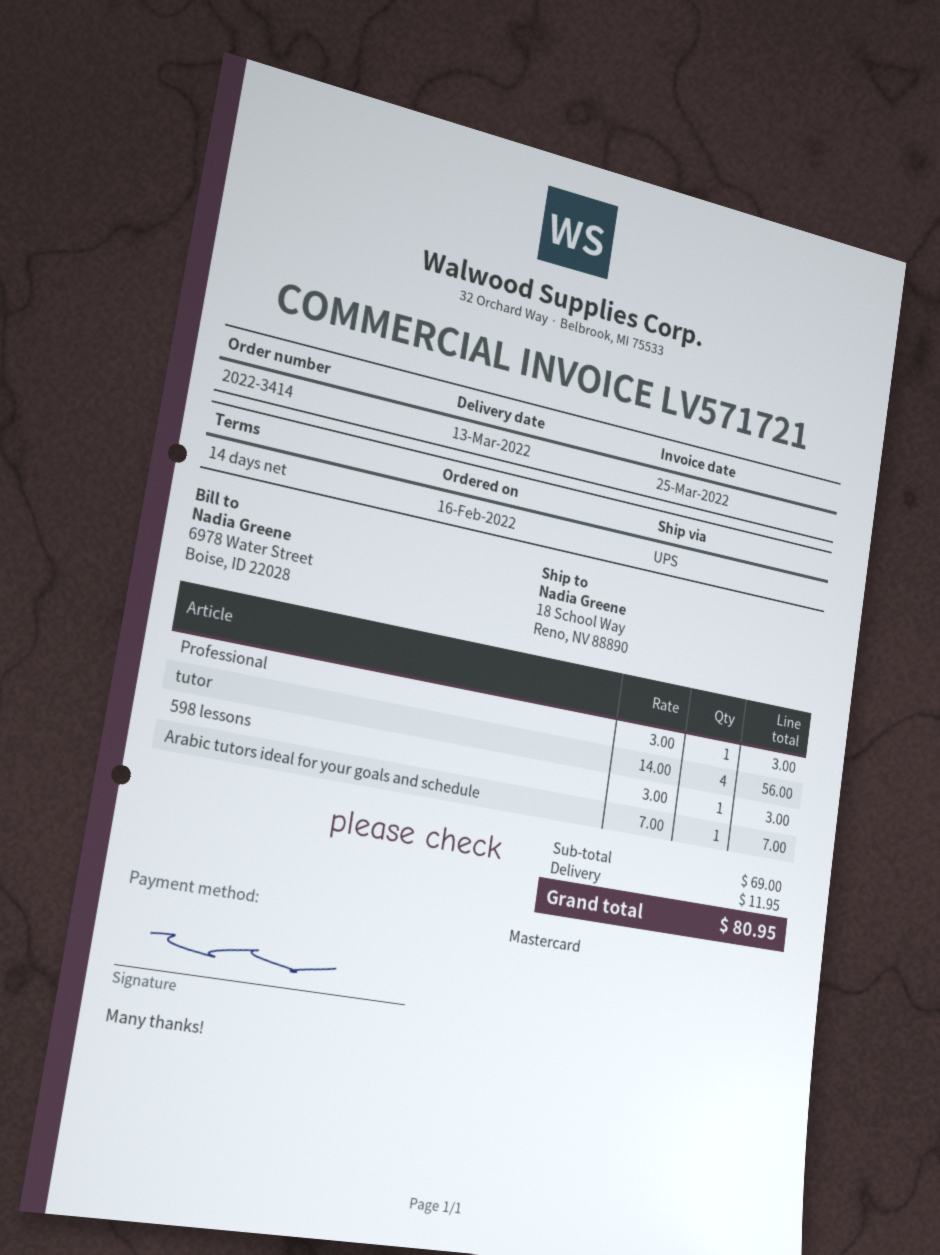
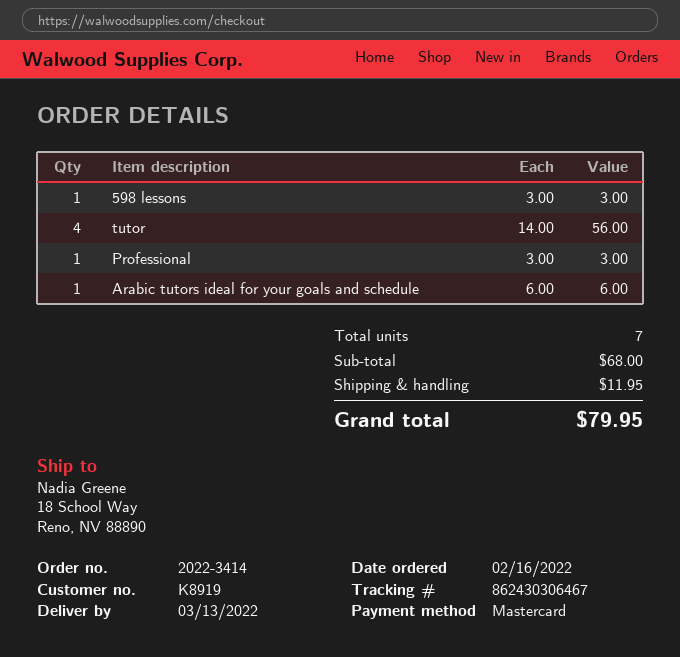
Arabic tutors ideal for your goals and schedule: 1 x 7.00 = 7.00 -> 1 x 6.00 = 6.00
subtotal: 69.00 -> 68.00
total: 80.95 -> 79.95

